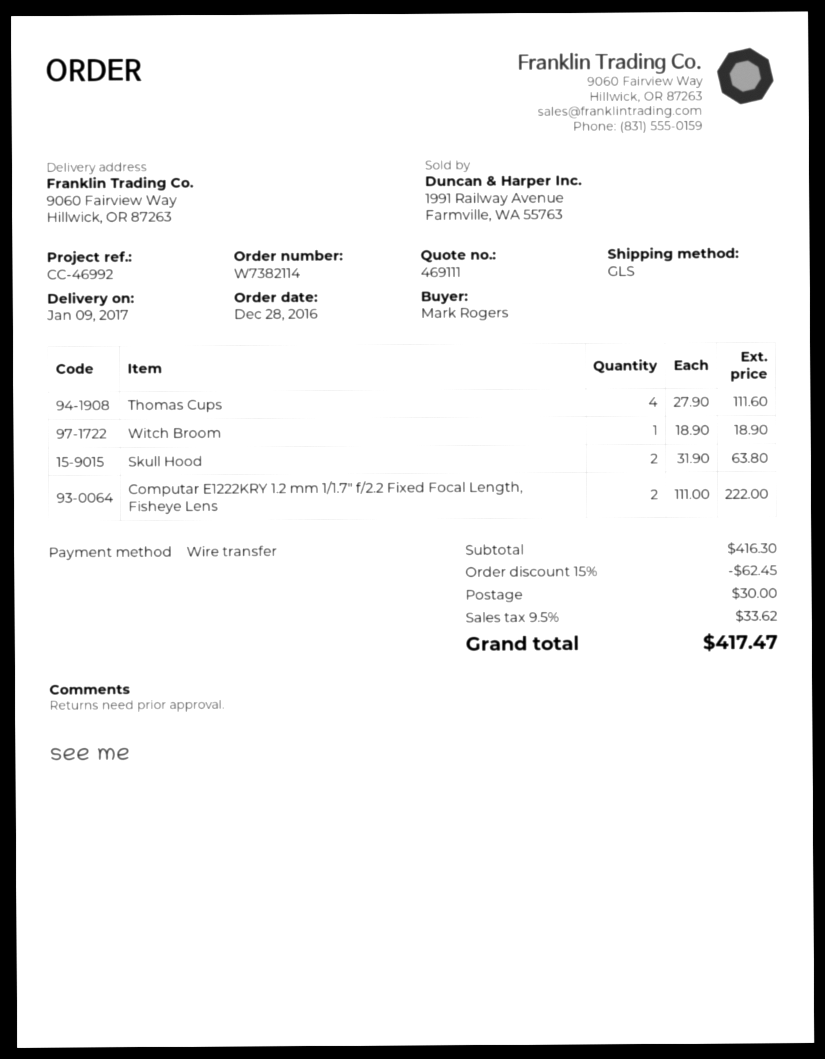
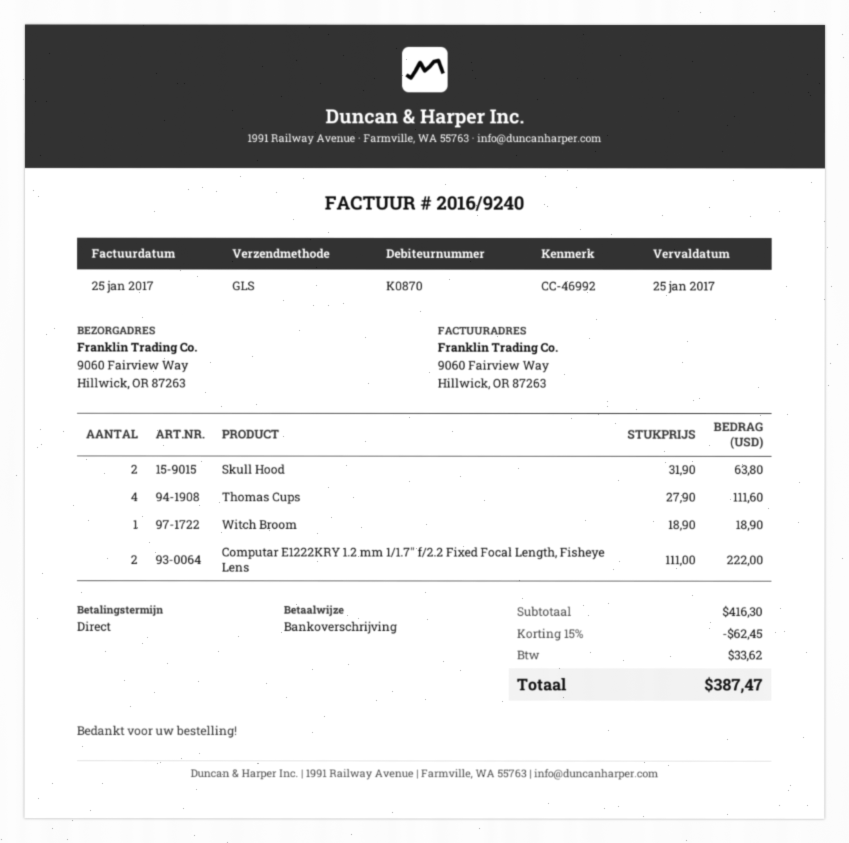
shipping: 30.00 -> none
total: 417.47 -> 387.47

